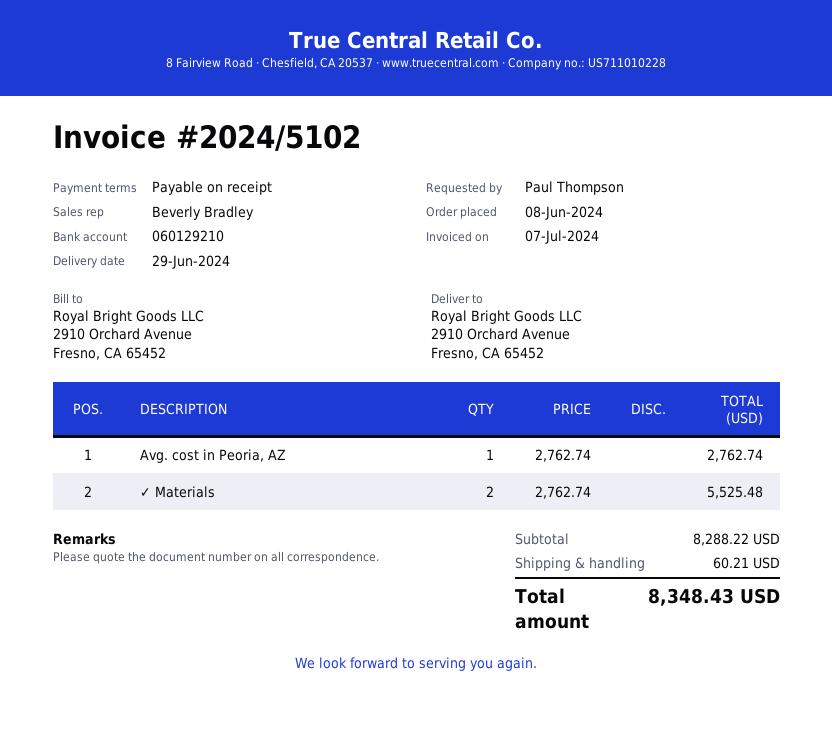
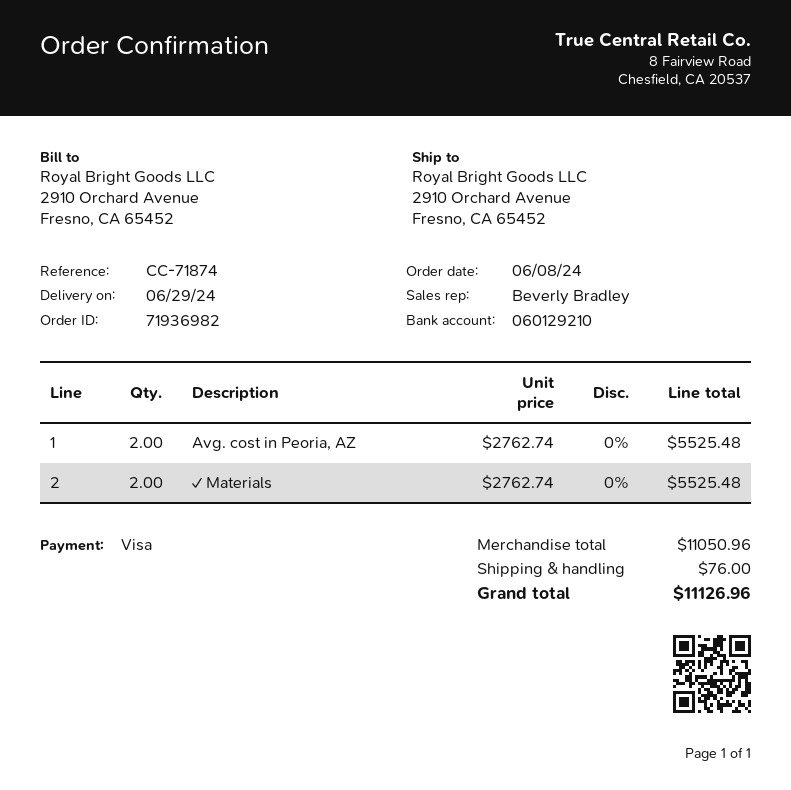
Avg. cost in Peoria, AZ: 1 x 2762.74 = 2762.74 -> 2 x 2762.74 = 5525.48
subtotal: 8288.22 -> 11050.96
shipping: 60.21 -> 76.00
total: 8348.43 -> 11126.96

